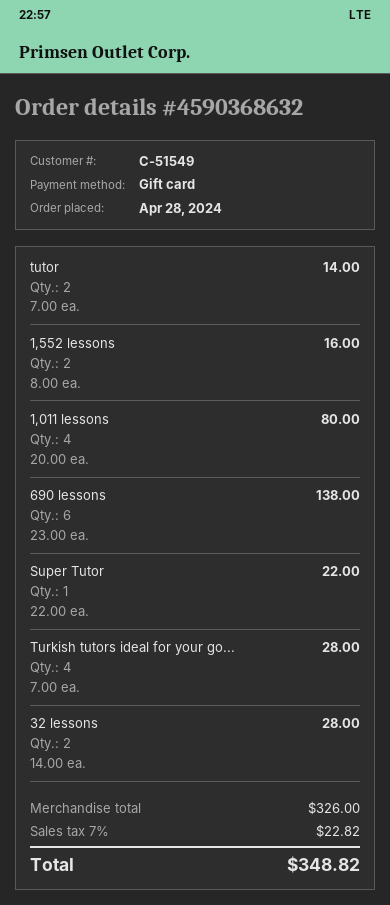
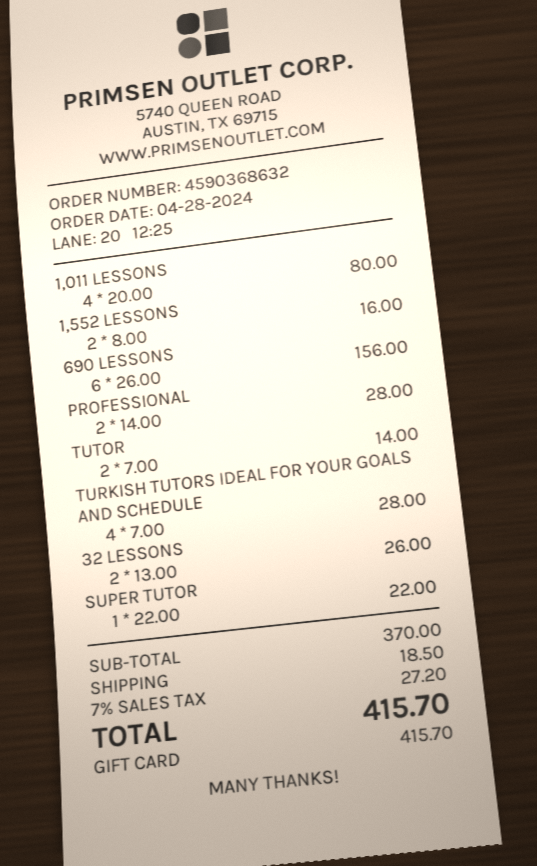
690 lessons: 6 x 23.00 = 138.00 -> 6 x 26.00 = 156.00
32 lessons: 2 x 14.00 = 28.00 -> 2 x 13.00 = 26.00
PROFESSIONAL: none -> 2 x 14.00 = 28.00
subtotal: 326.00 -> 370.00
shipping: none -> 18.50
tax: 7% = 22.82 -> 7% = 27.20
total: 348.82 -> 415.70

